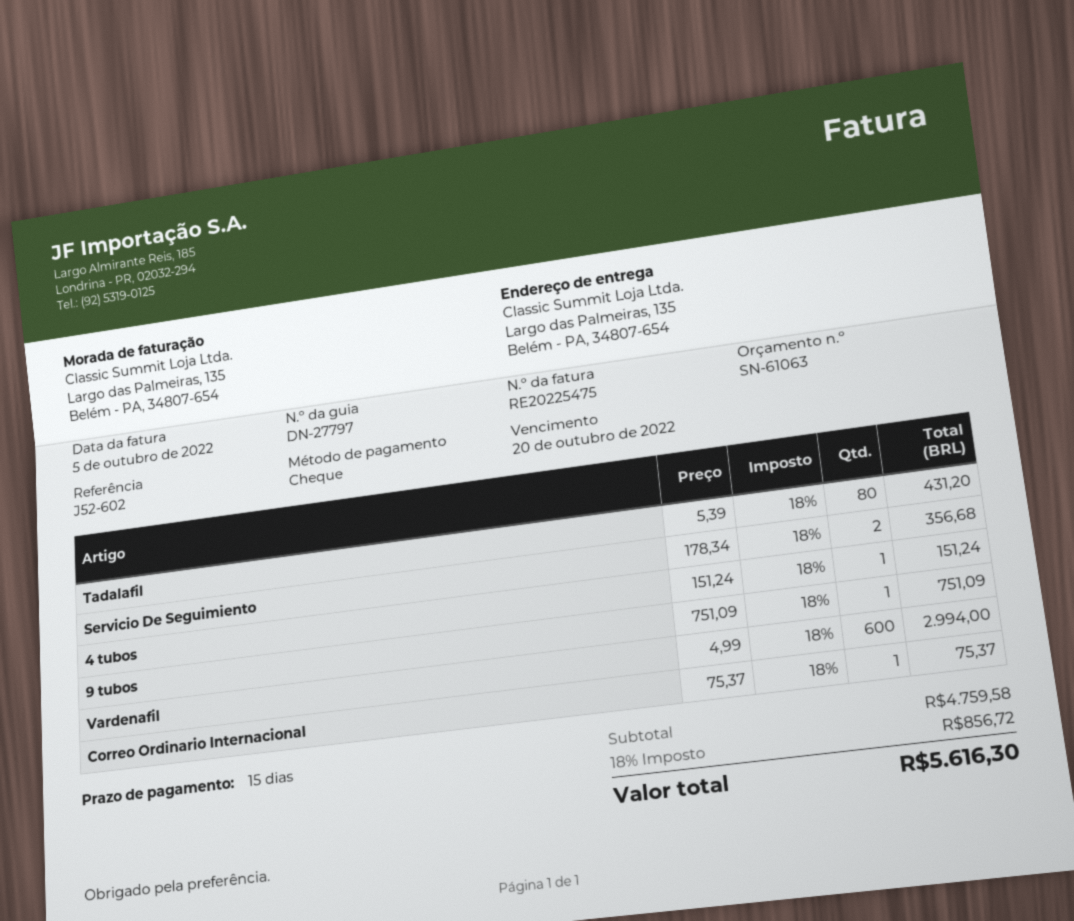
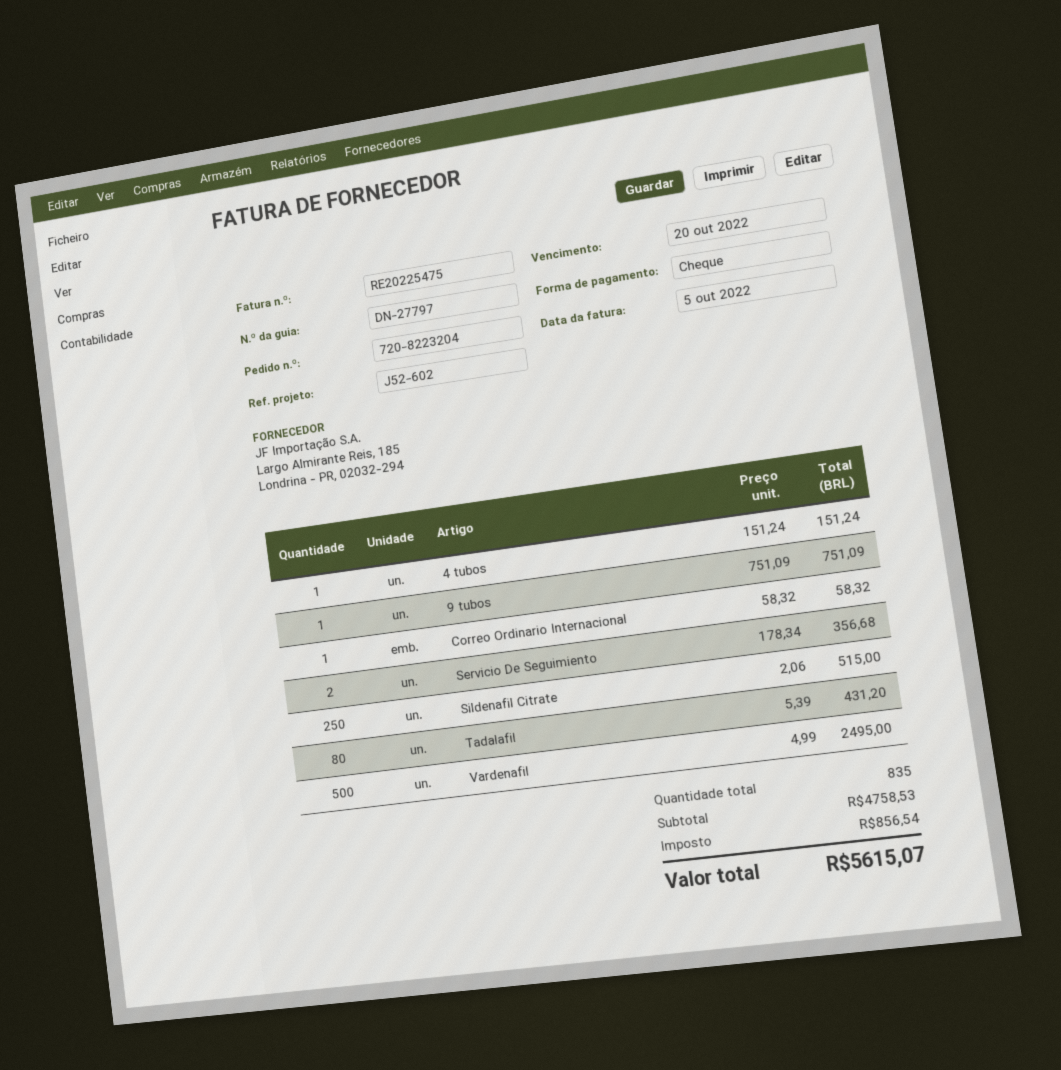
Vardenafil: 600 x 4.99 = 2994.00 -> 500 x 4.99 = 2495.00
Correo Ordinario Internacional: 1 x 75.37 = 75.37 -> 1 x 58.32 = 58.32
Sildenafil Citrate: none -> 250 x 2.06 = 515.00
subtotal: 4759.58 -> 4758.53
tax: 856.72 -> 856.54
total: 5616.30 -> 5615.07

